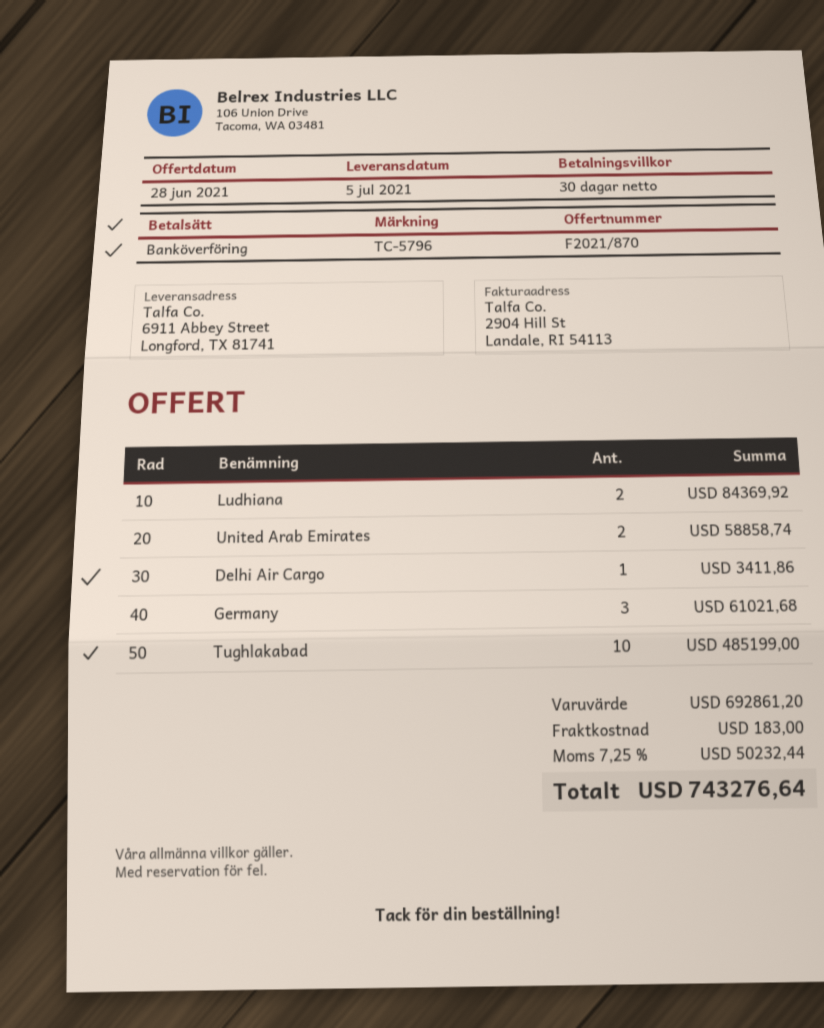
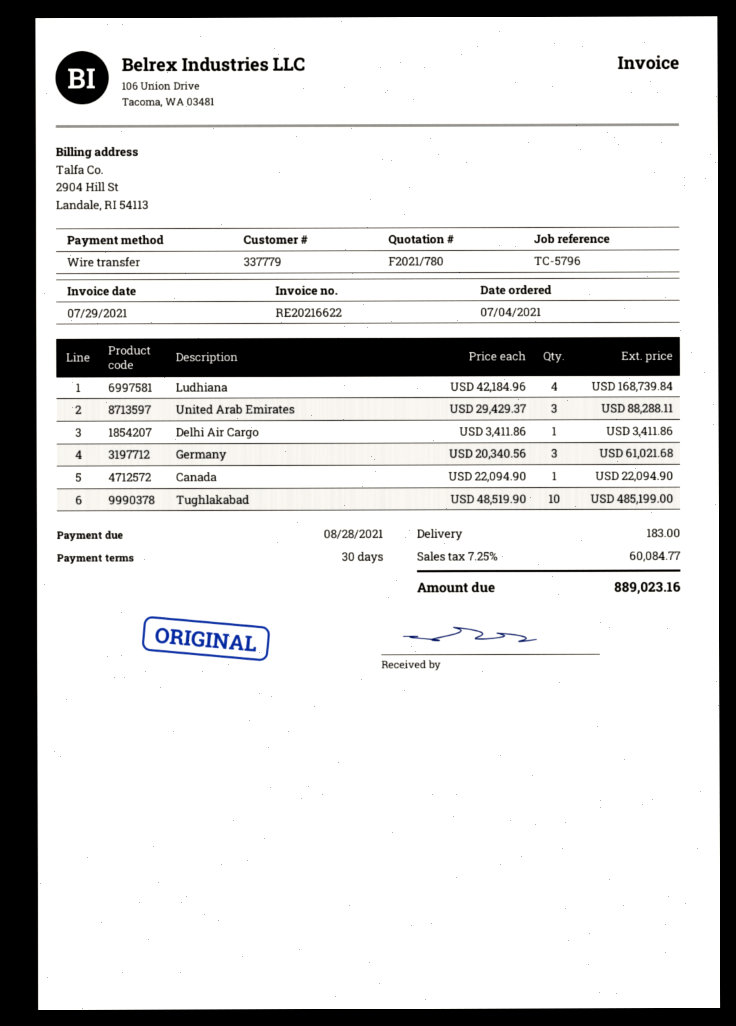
quote number: F2021/870 -> F2021/780
Ludhiana: 2 for 84369.92 -> 4 for 168739.84
United Arab Emirates: 2 for 58858.74 -> 3 for 88288.11
Canada: none -> 1 for 22094.90
tax: 7.25% = 50232.44 -> 7.25% = 60084.77
total: 743276.64 -> 889023.16

